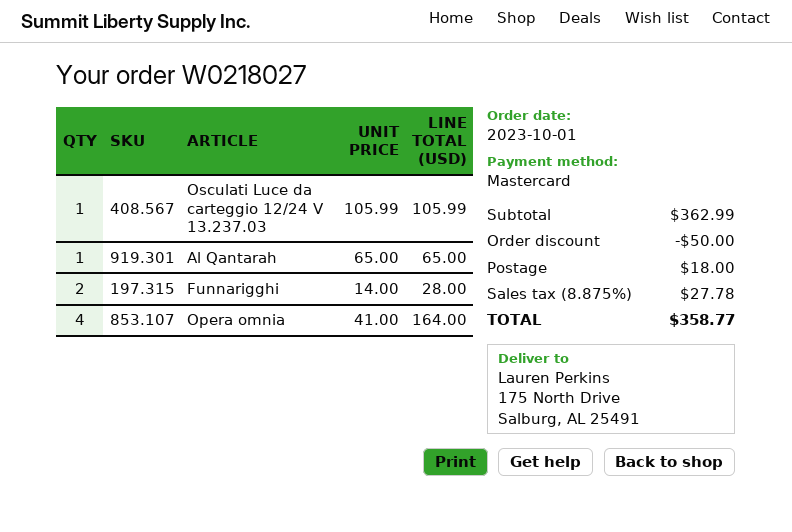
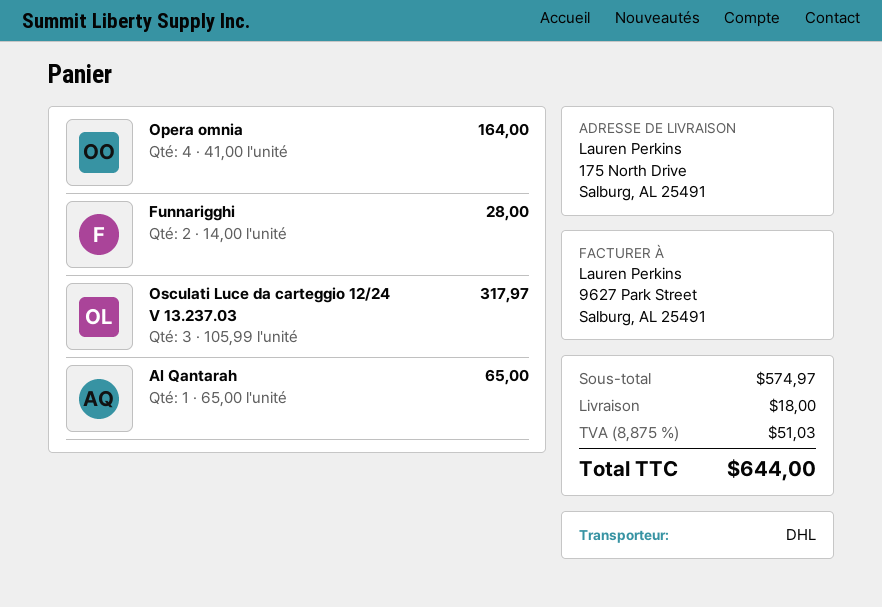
Osculati Luce da carteggio 12/24 V 13.237.03: 1 x 105.99 = 105.99 -> 3 x 105.99 = 317.97
subtotal: 362.99 -> 574.97
discount: 50.00 -> none
tax: 8.875% = 27.78 -> 8.875% = 51.03
total: 358.77 -> 644.00

